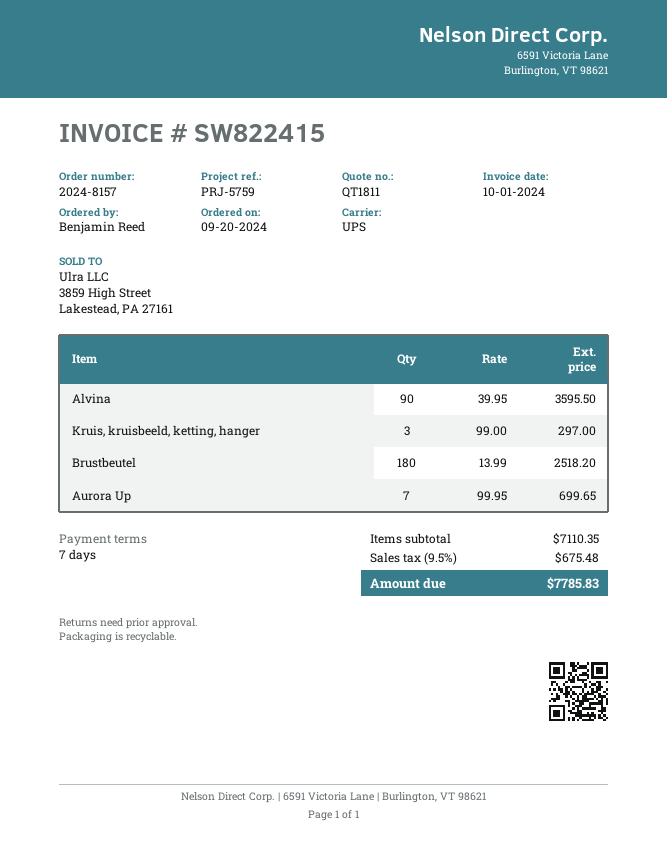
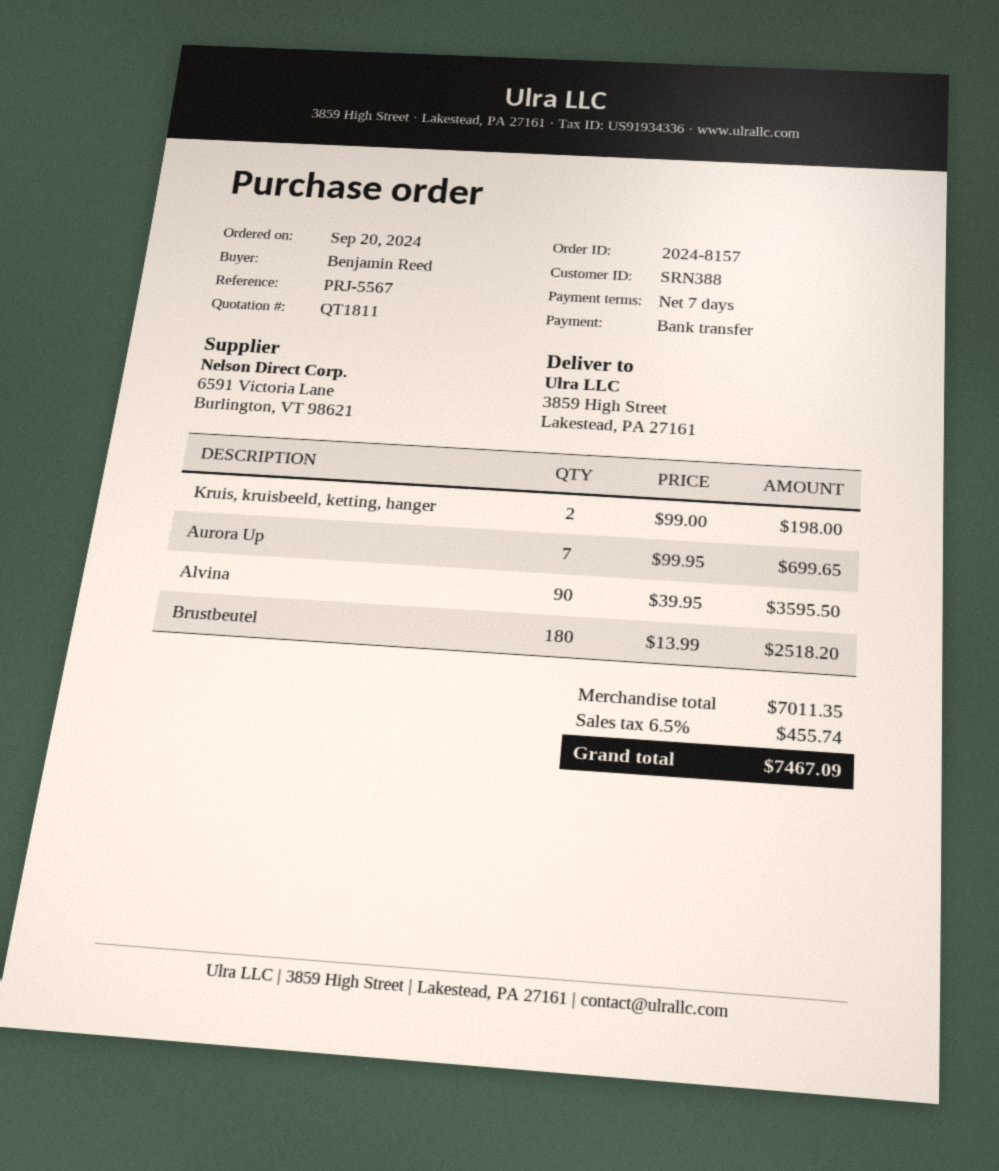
reference: PRJ-5759 -> PRJ-5567
Kruis, kruisbeeld, ketting, hanger: 3 x 99.00 = 297.00 -> 2 x 99.00 = 198.00
subtotal: 7110.35 -> 7011.35
tax: 9.5% = 675.48 -> 6.5% = 455.74
total: 7785.83 -> 7467.09

